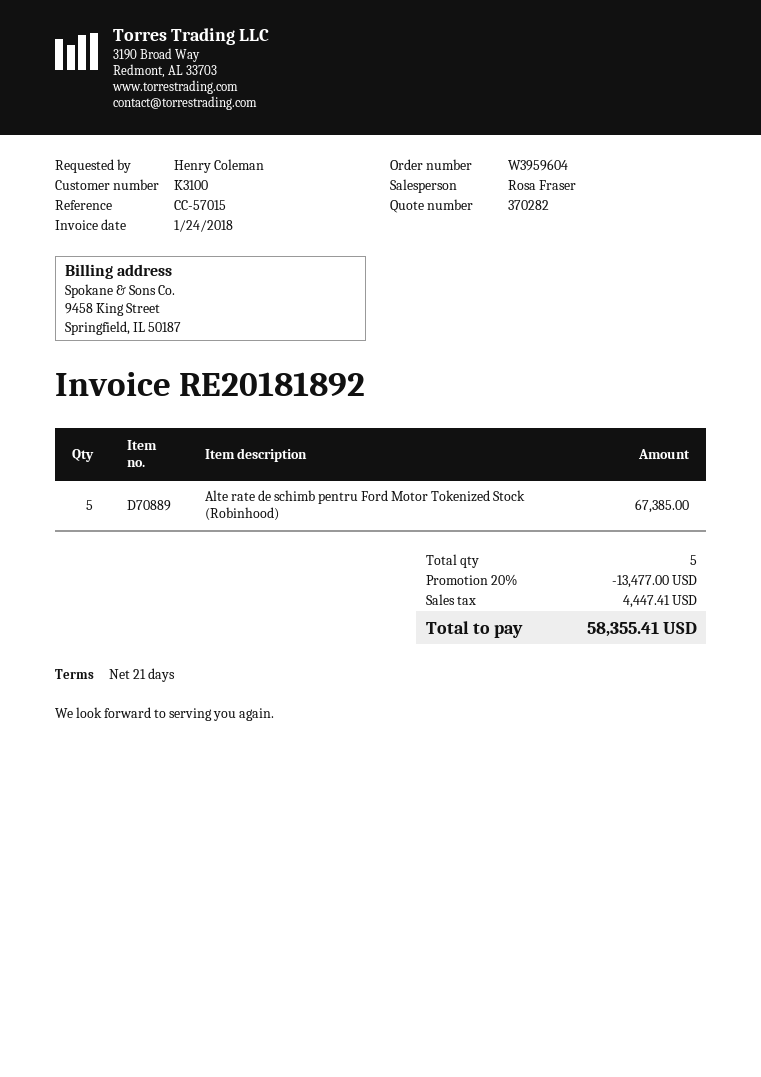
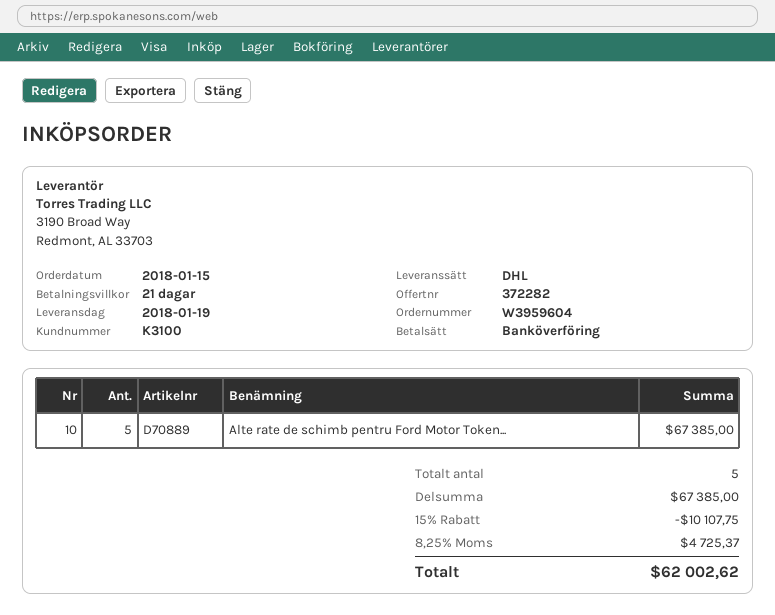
quote number: 370282 -> 372282
discount: 20% = 13477.00 -> 15% = 10107.75
tax: 4447.41 -> 4725.37
total: 58355.41 -> 62002.62

